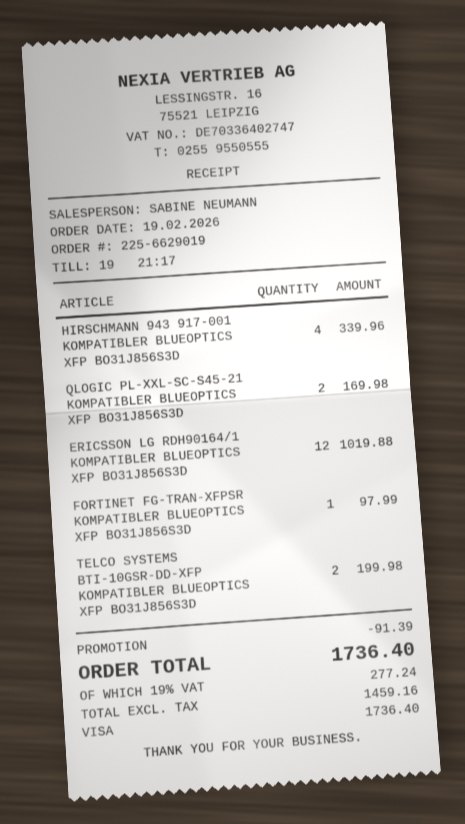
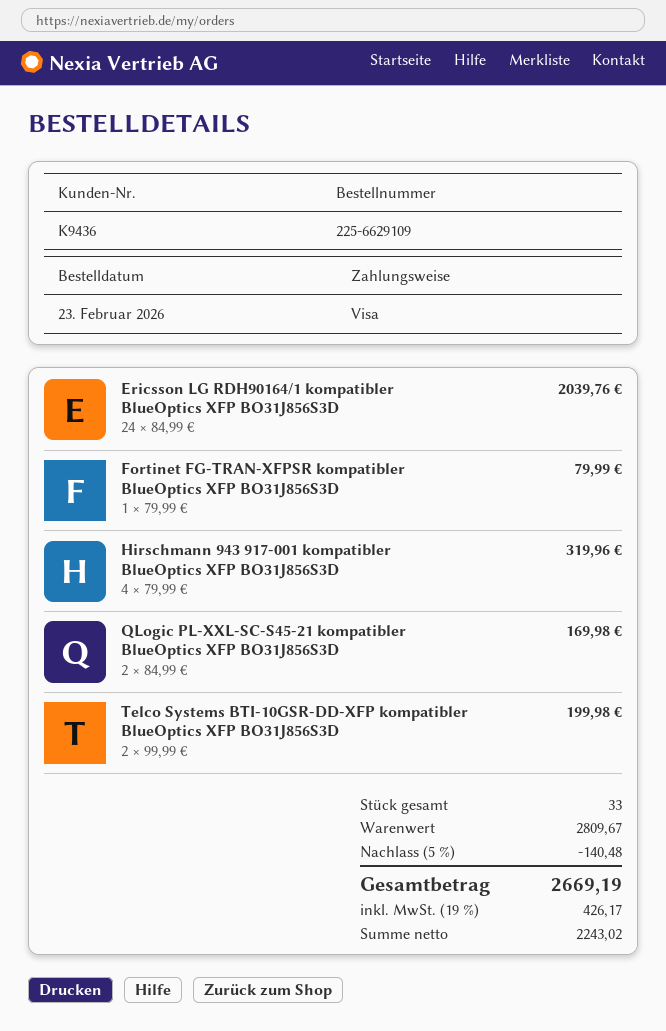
order number: 225-6629019 -> 225-6629109
order date: 2026-02-19 -> 2026-02-23
HIRSCHMANN 943 917-001 KOMPATIBLER BLUEOPTICS XFP BO31J856S3D: 4 for 339.96 -> 4 for 319.96
ERICSSON LG RDH90164/1 KOMPATIBLER BLUEOPTICS XFP BO31J856S3D: 12 for 1019.88 -> 24 for 2039.76
FORTINET FG-TRAN-XFPSR KOMPATIBLER BLUEOPTICS XFP BO31J856S3D: 1 for 97.99 -> 1 for 79.99
discount: 91.39 -> 140.48
net: 1459.16 -> 2243.02
tax: 19% = 277.24 -> 19% = 426.17
total: 1736.40 -> 2669.19

